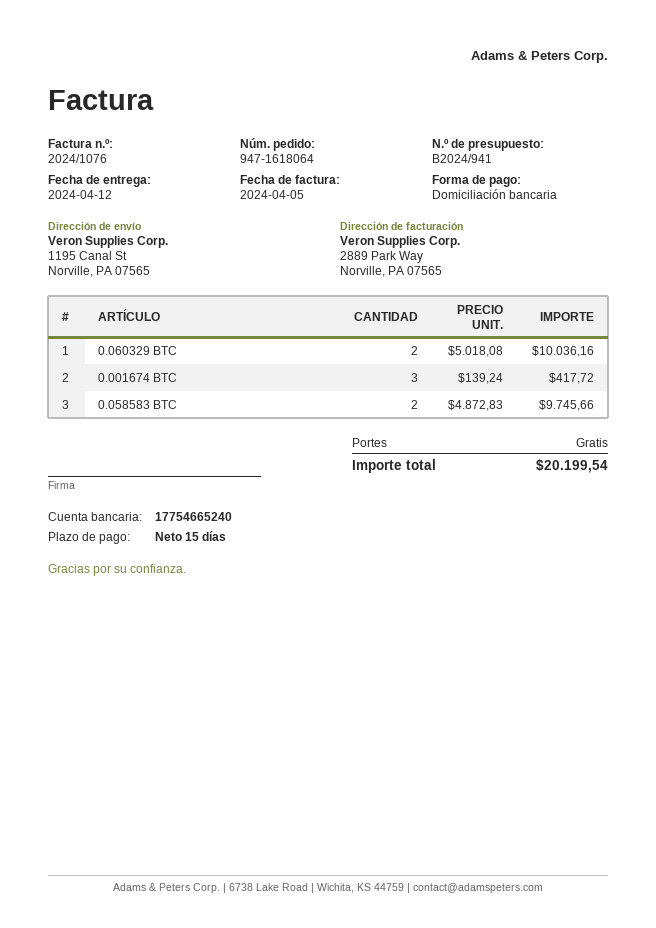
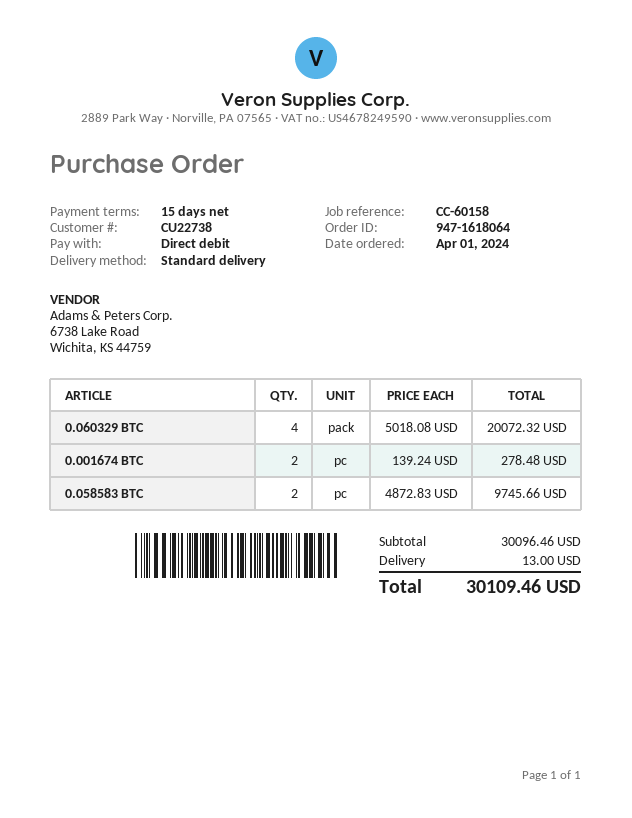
0.060329 BTC: 2 x 5018.08 = 10036.16 -> 4 x 5018.08 = 20072.32
0.001674 BTC: 3 x 139.24 = 417.72 -> 2 x 139.24 = 278.48
shipping: 0.00 -> 13.00
total: 20199.54 -> 30109.46

